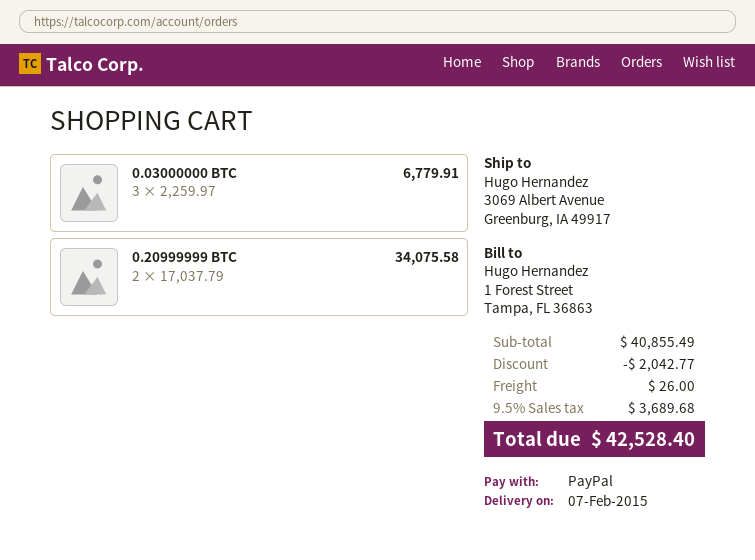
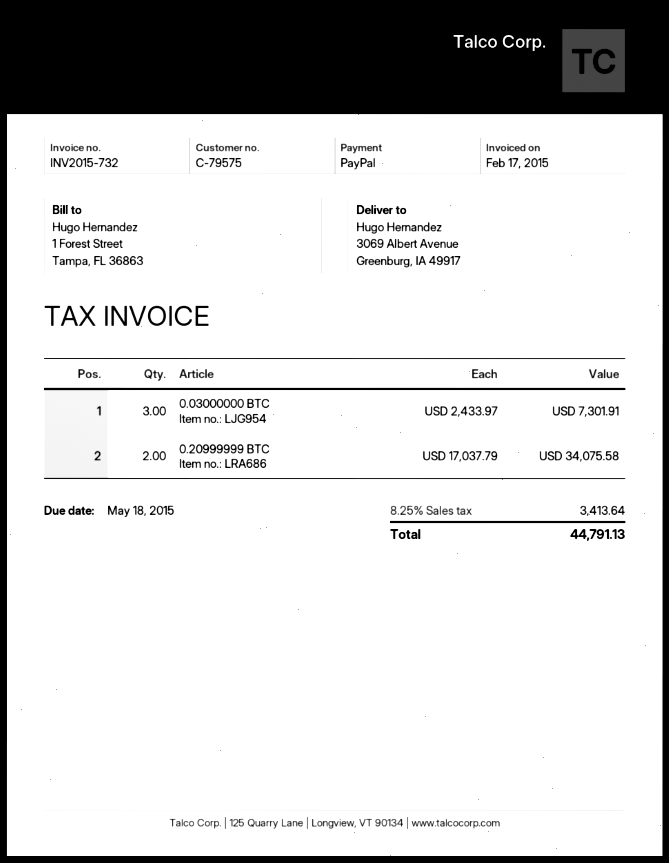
0.03000000 BTC: 3 x 2259.97 = 6779.91 -> 3 x 2433.97 = 7301.91
discount: 2042.77 -> none
shipping: 26.00 -> none
tax: 9.5% = 3689.68 -> 8.25% = 3413.64
total: 42528.40 -> 44791.13

